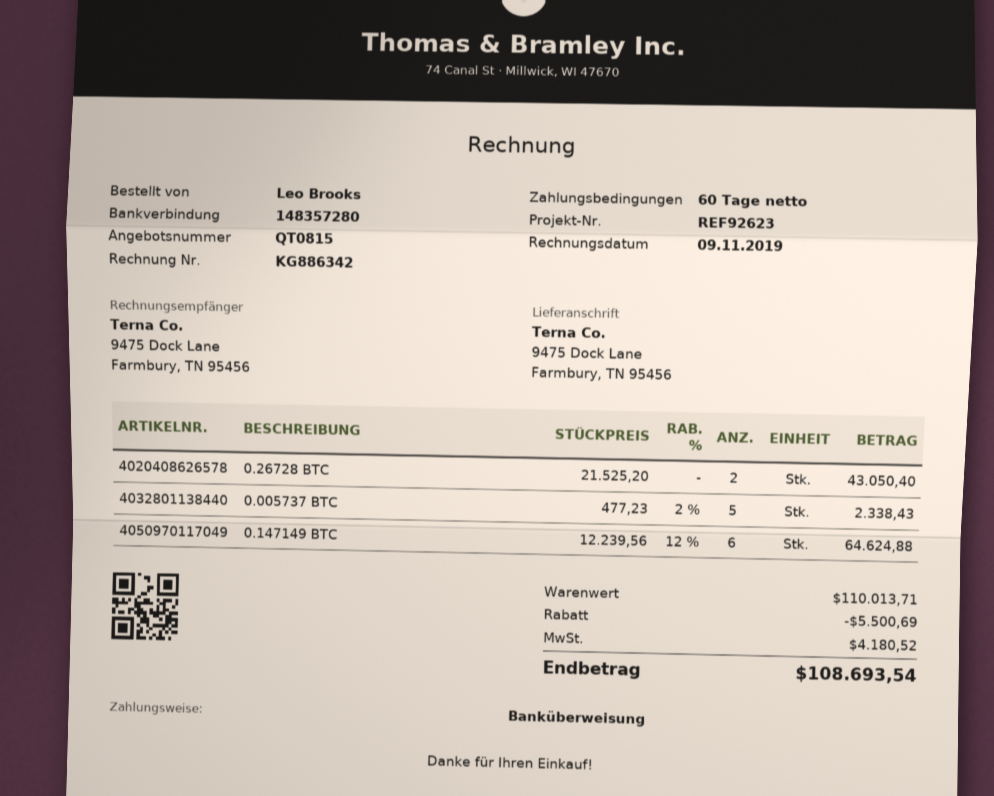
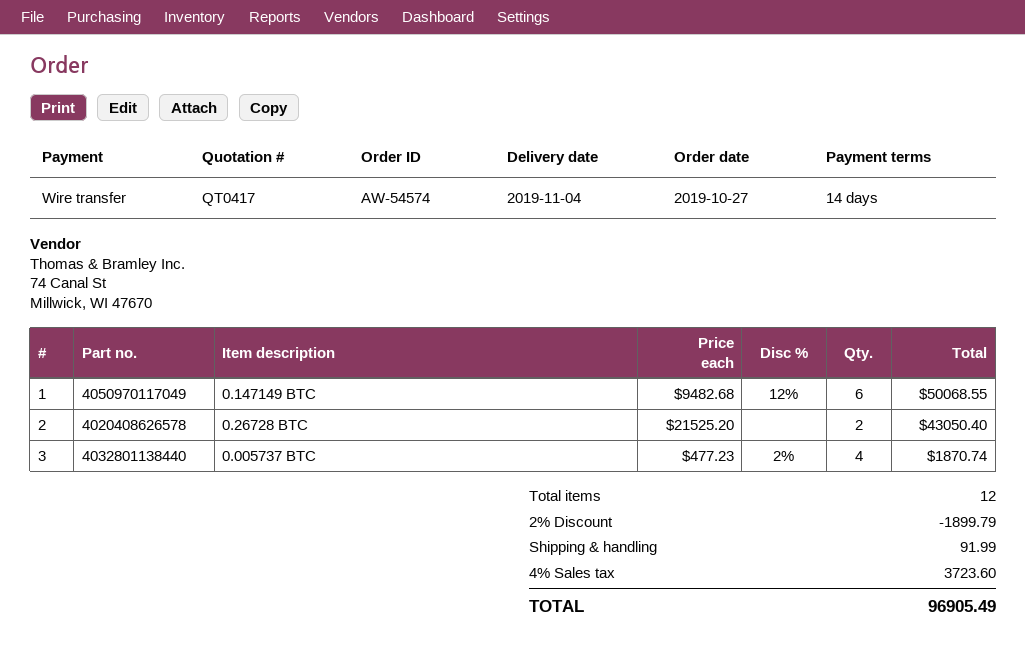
quote number: QT0815 -> QT0417
payment terms: 60 days -> 14 days
0.005737 BTC: 5 x 477.23 - 2% = 2338.43 -> 4 x 477.23 - 2% = 1870.74
0.147149 BTC: 6 x 12239.56 - 12% = 64624.88 -> 6 x 9482.68 - 12% = 50068.55
discount: 5500.69 -> 1899.79
shipping: none -> 91.99
tax: 4180.52 -> 3723.60
total: 108693.54 -> 96905.49

